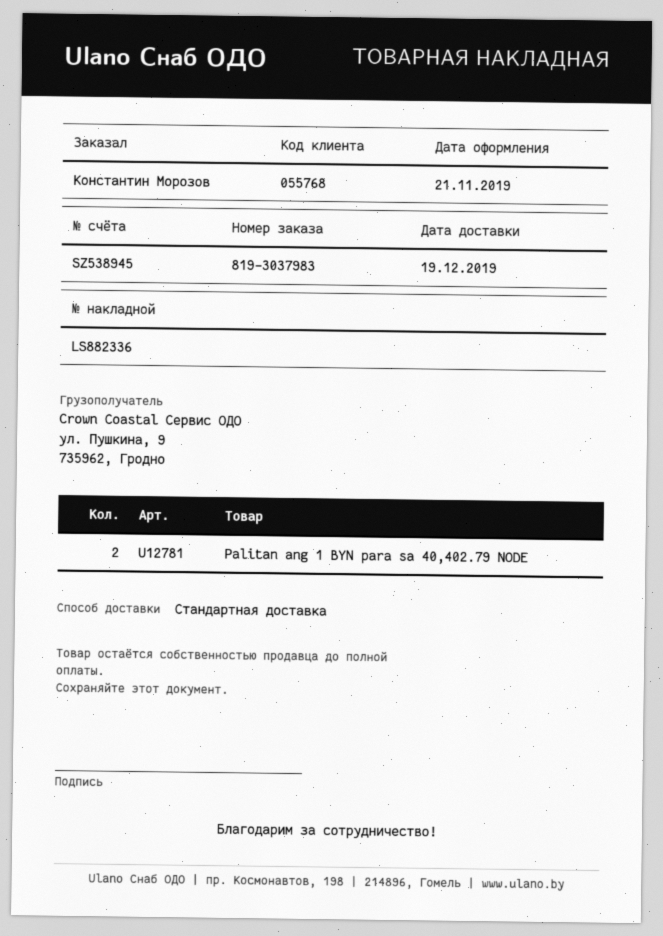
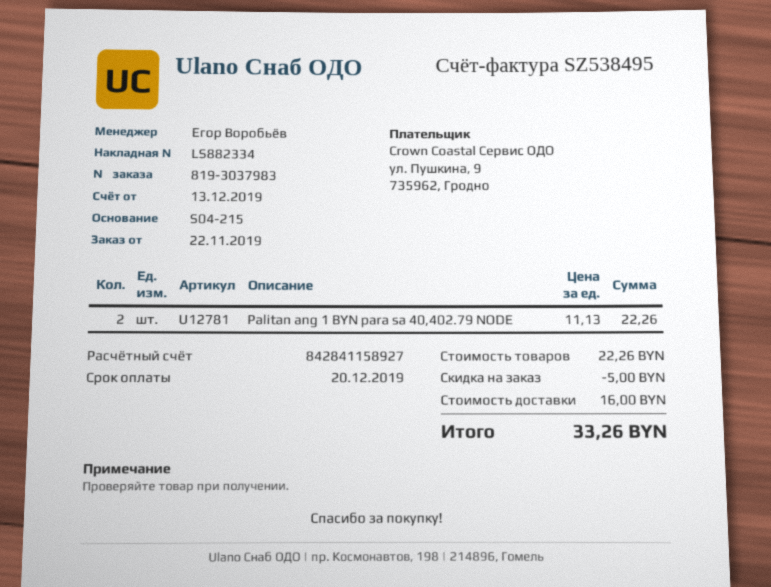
order date: 2019-11-21 -> 2019-11-22
delivery note number: LS882336 -> LS882334
invoice number: SZ538945 -> SZ538495

